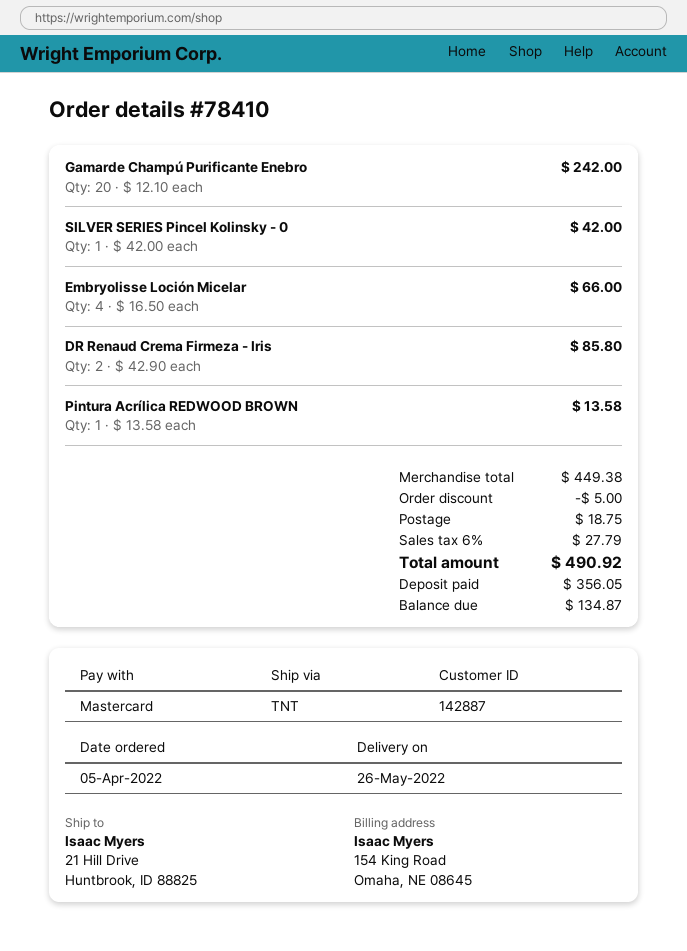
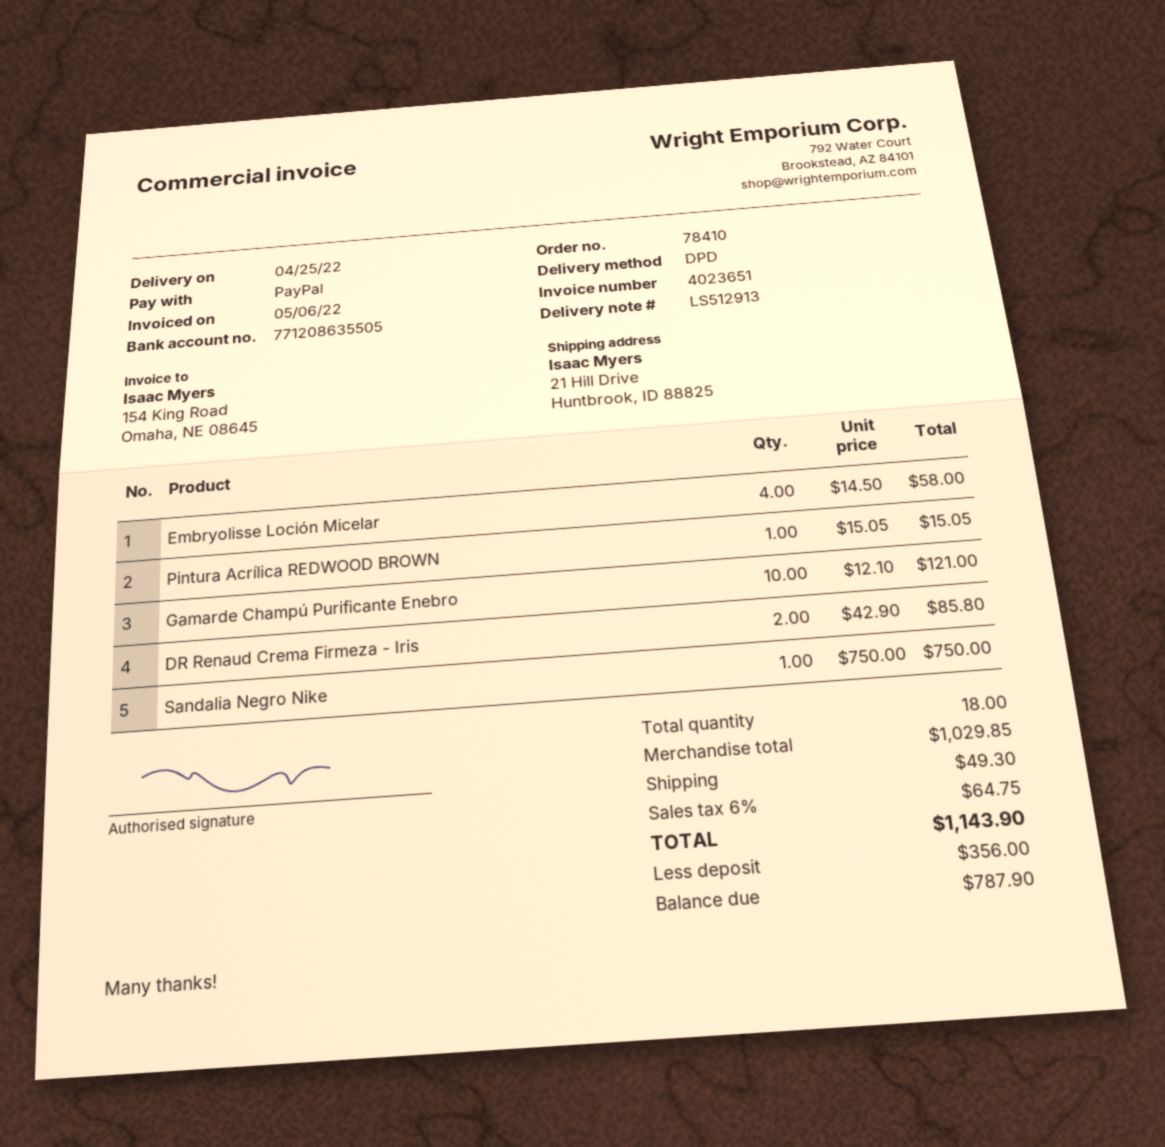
delivery date: 2022-05-26 -> 2022-04-25
payment method: Mastercard -> PayPal
shipping method: TNT -> DPD
Gamarde Champú Purificante Enebro: 20 x 12.10 = 242.00 -> 10 x 12.10 = 121.00
SILVER SERIES Pincel Kolinsky - 0: 1 x 42.00 = 42.00 -> none
Embryolisse Loción Micelar: 4 x 16.50 = 66.00 -> 4 x 14.50 = 58.00
Pintura Acrílica REDWOOD BROWN: 1 x 13.58 = 13.58 -> 1 x 15.05 = 15.05
Sandalia Negro Nike: none -> 1 x 750.00 = 750.00
subtotal: 449.38 -> 1029.85
discount: 5.00 -> none
shipping: 18.75 -> 49.30
tax: 6% = 27.79 -> 6% = 64.75
total: 490.92 -> 1143.90
deposit: 356.05 -> 356.00
balance: 134.87 -> 787.90

